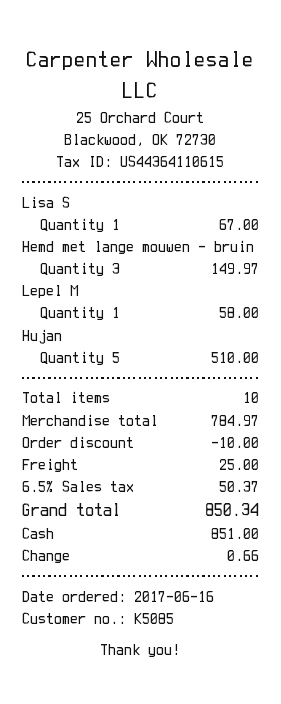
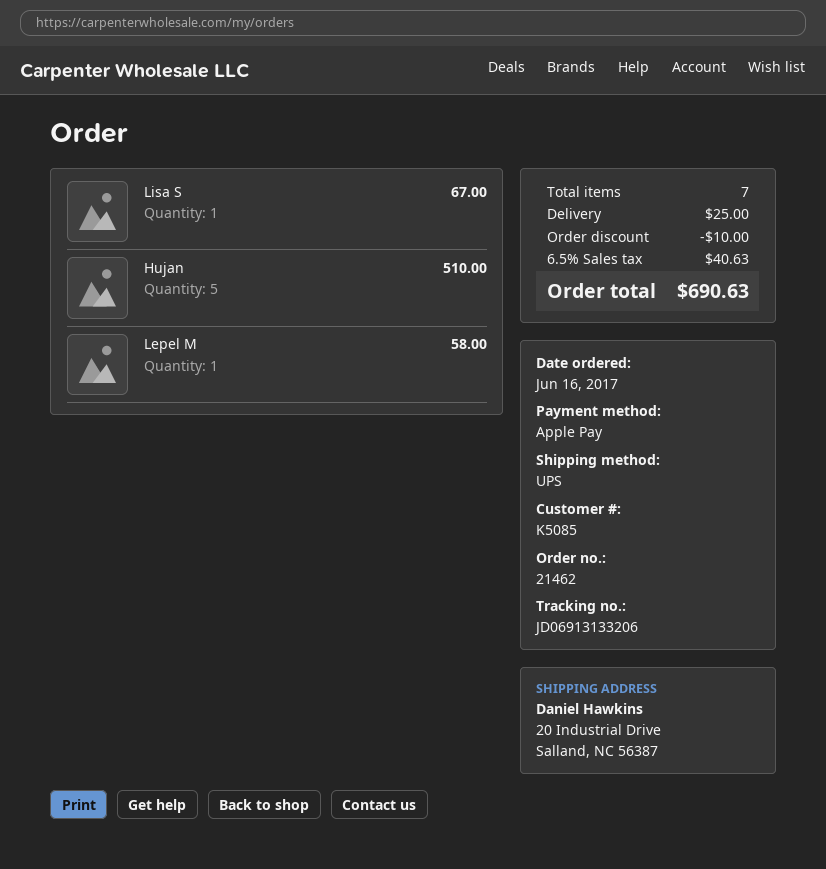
payment method: cash -> Apple Pay
Hemd met lange mouwen - bruin: 3 for 149.97 -> none
total quantity: 10 -> 7
tax: 6.5% = 50.37 -> 6.5% = 40.63
total: 850.34 -> 690.63

